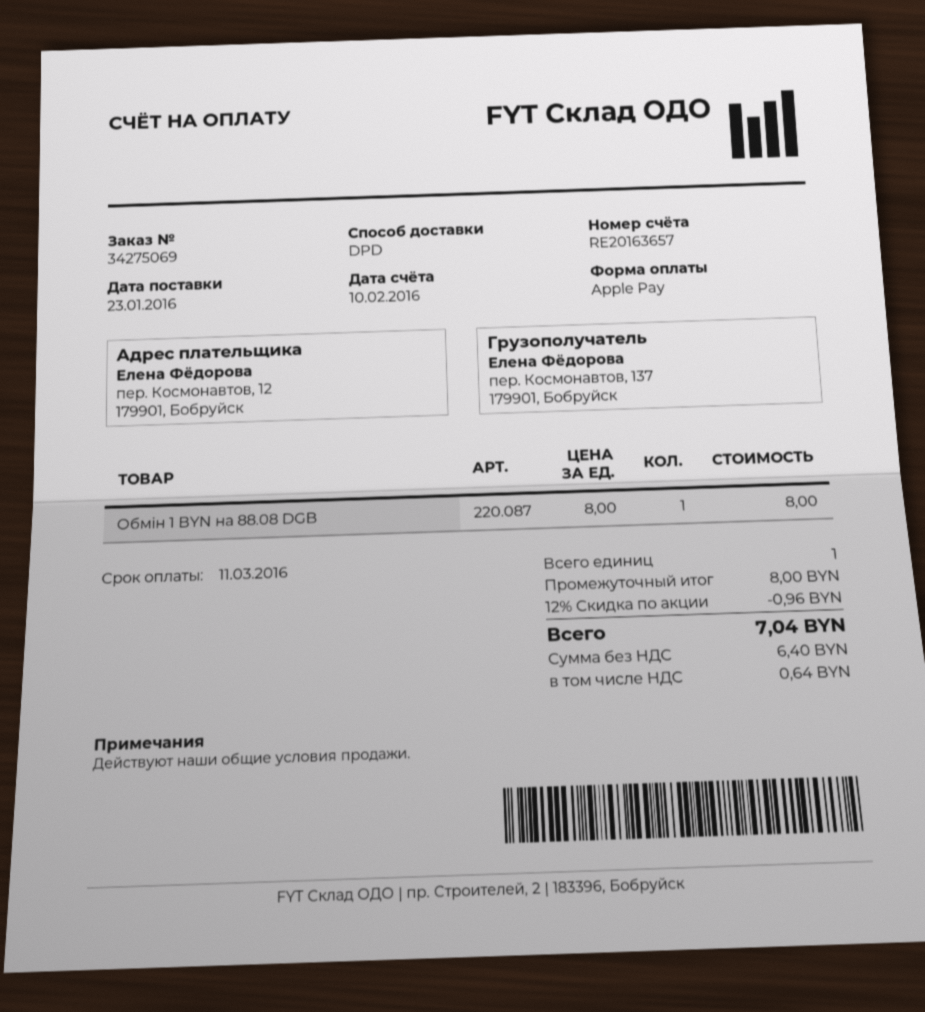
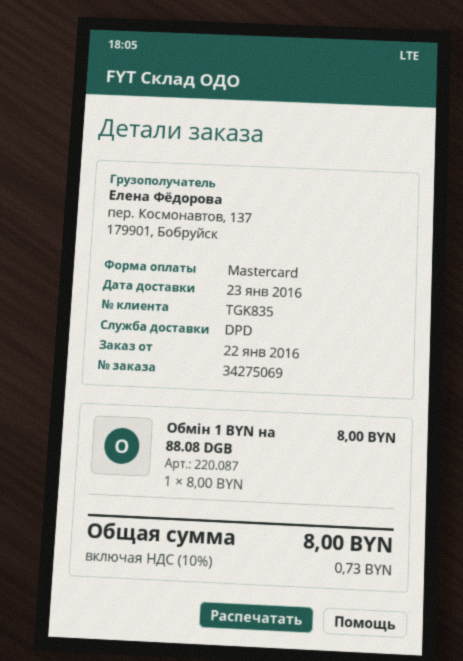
payment method: Apple Pay -> Mastercard
discount: 12% = 0.96 -> none
tax: 0.64 -> 0.73
total: 7.04 -> 8.00

